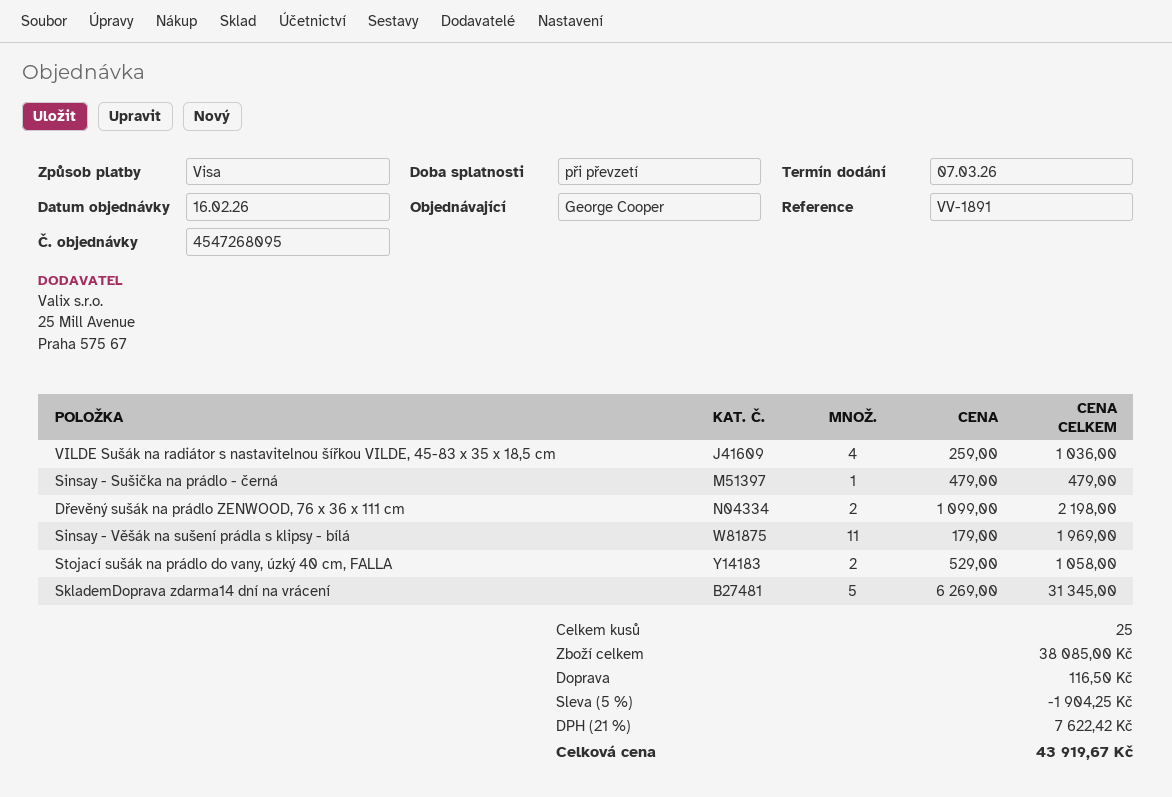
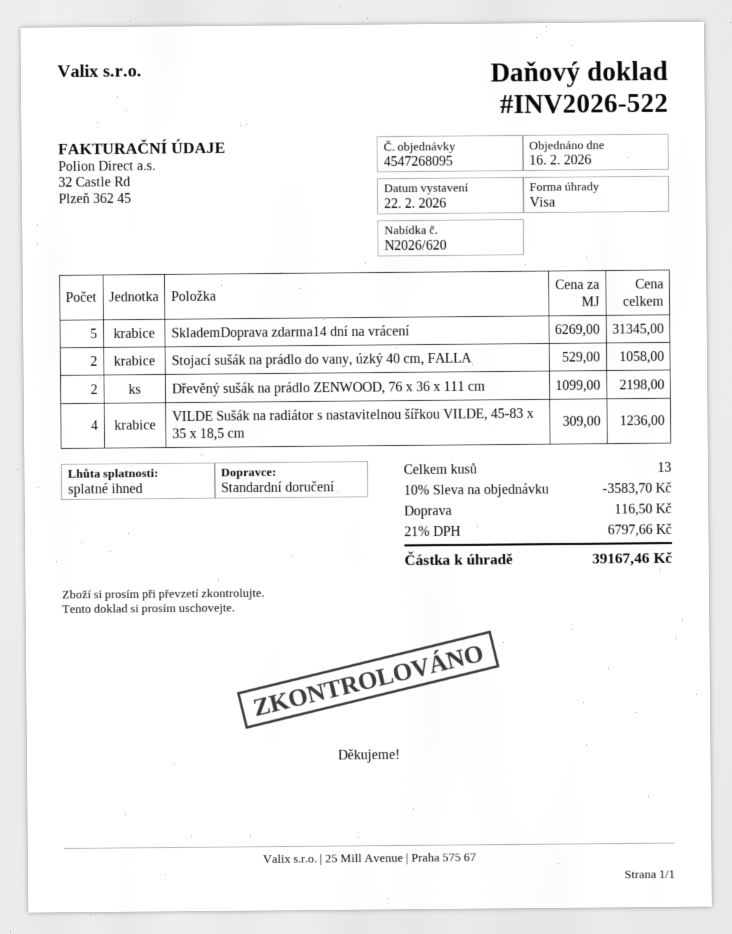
VILDE Sušák na radiátor s nastavitelnou šířkou VILDE, 45-83 x 35 x 18,5 cm: 4 x 259.00 = 1036.00 -> 4 x 309.00 = 1236.00
Sinsay - Sušička na prádlo - černá: 1 x 479.00 = 479.00 -> none
Sinsay - Věšák na sušení prádla s klipsy - bílá: 11 x 179.00 = 1969.00 -> none
total quantity: 25 -> 13
discount: 5% = 1904.25 -> 10% = 3583.70
tax: 21% = 7622.42 -> 21% = 6797.66
total: 43919.67 -> 39167.46

